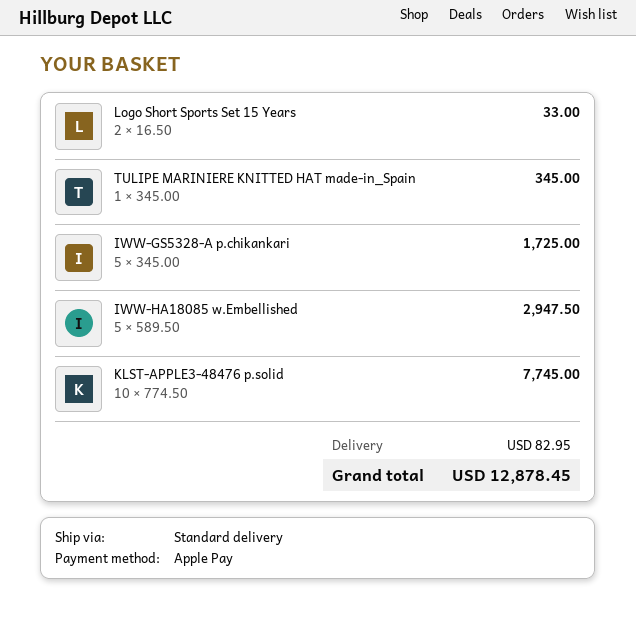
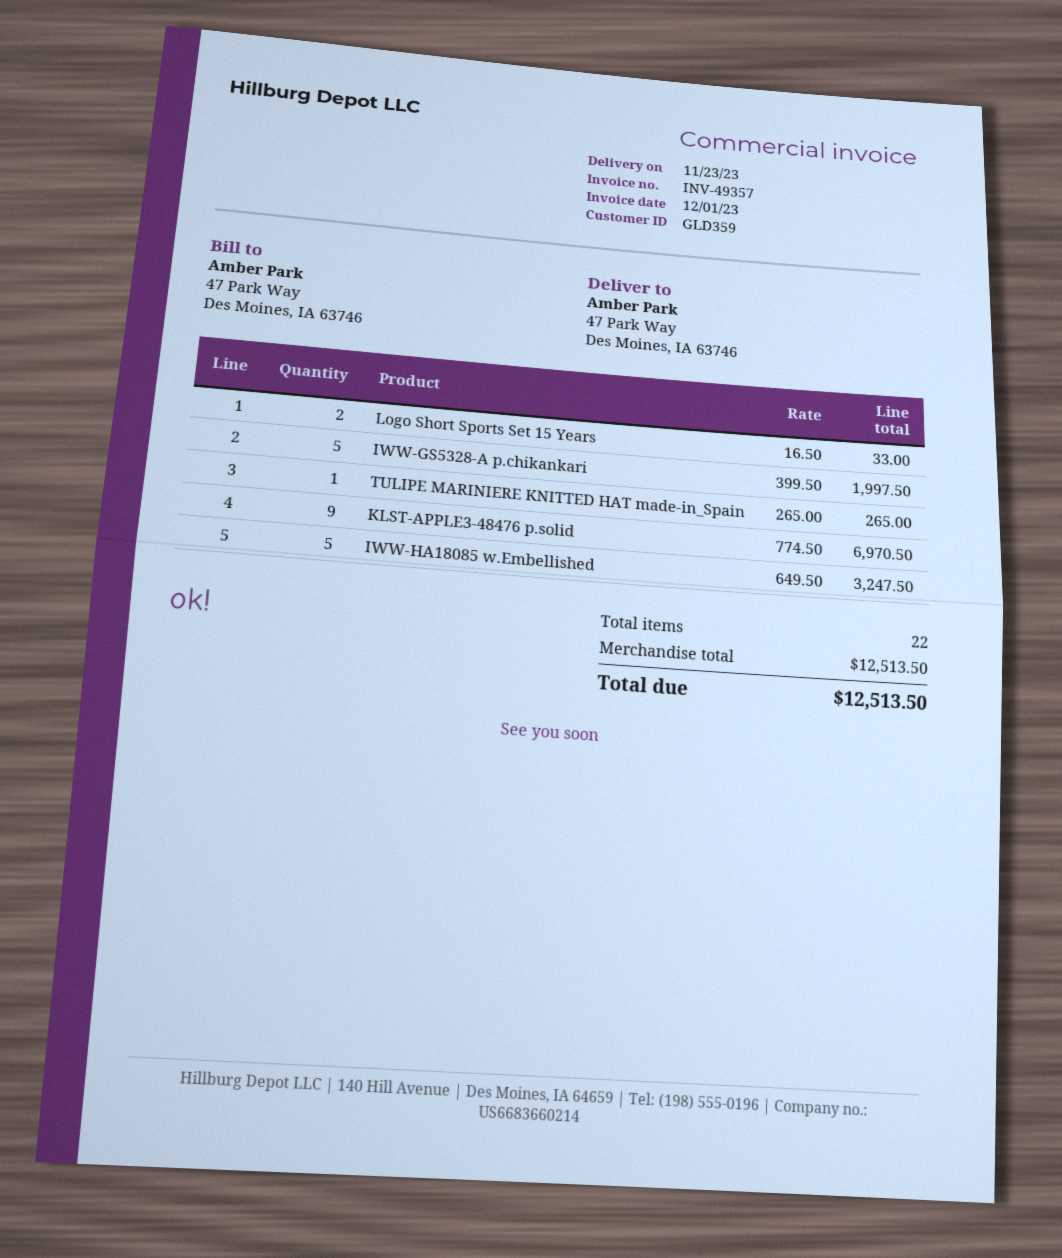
TULIPE MARINIERE KNITTED HAT made-in_Spain: 1 x 345.00 = 345.00 -> 1 x 265.00 = 265.00
IWW-GS5328-A p.chikankari: 5 x 345.00 = 1725.00 -> 5 x 399.50 = 1997.50
IWW-HA18085 w.Embellished: 5 x 589.50 = 2947.50 -> 5 x 649.50 = 3247.50
KLST-APPLE3-48476 p.solid: 10 x 774.50 = 7745.00 -> 9 x 774.50 = 6970.50
shipping: 82.95 -> none
total: 12878.45 -> 12513.50

